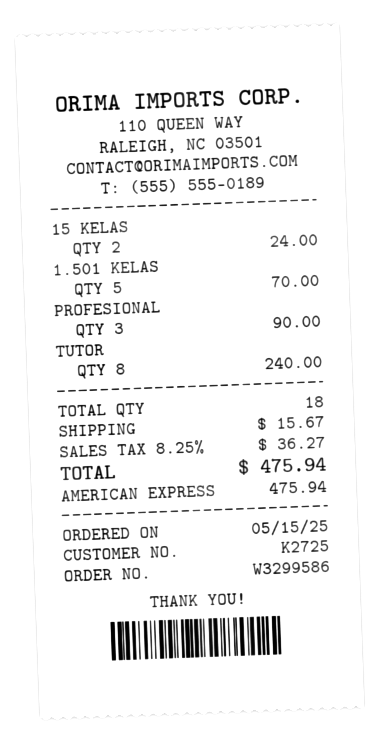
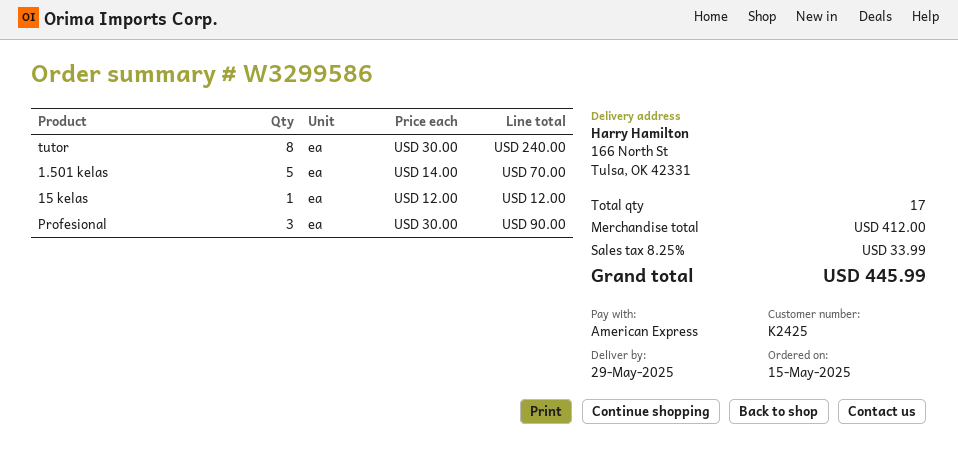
customer number: K2725 -> K2425
15 KELAS: 2 for 24.00 -> 1 for 12.00
total quantity: 18 -> 17
shipping: 15.67 -> none
tax: 8.25% = 36.27 -> 8.25% = 33.99
total: 475.94 -> 445.99

